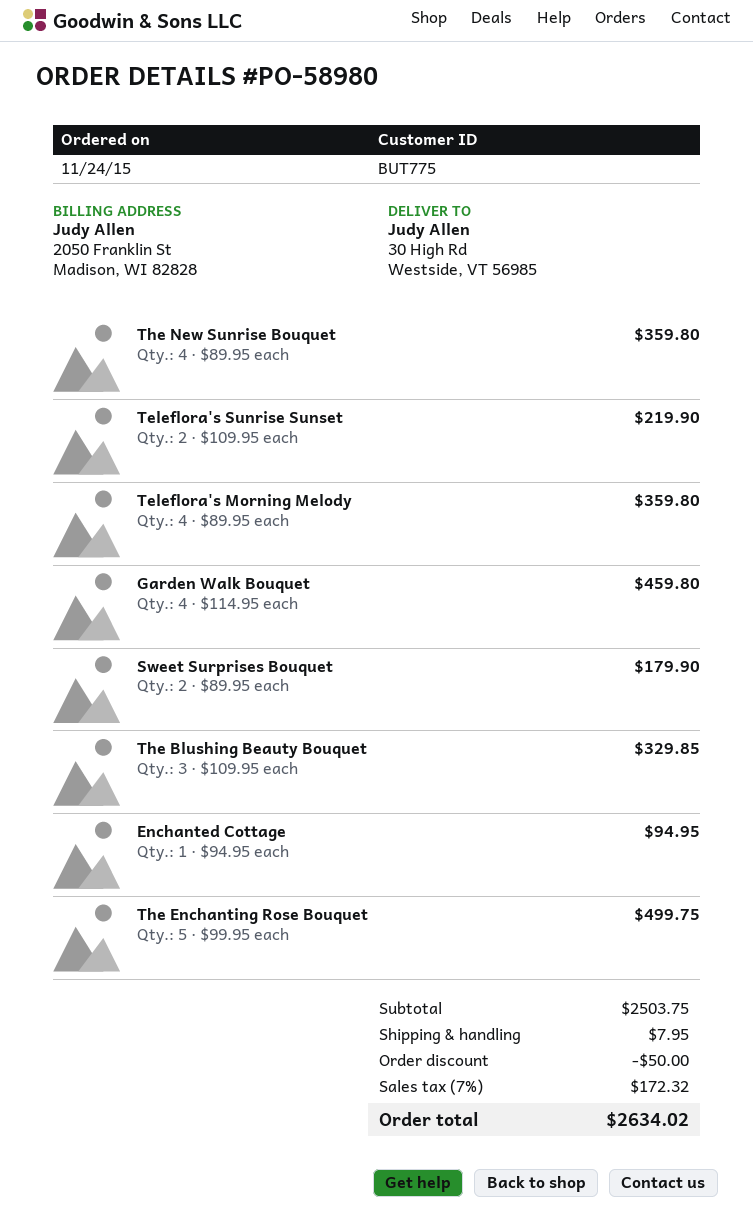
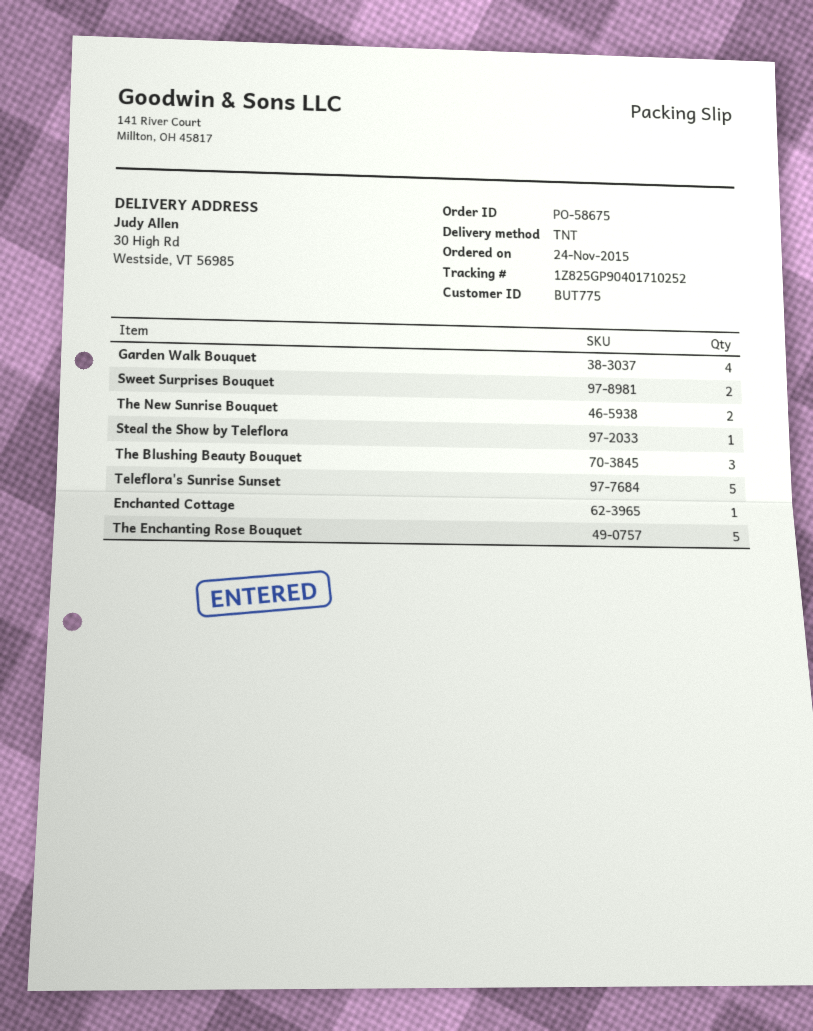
order number: PO-58980 -> PO-58675
The New Sunrise Bouquet: 4 -> 2
Teleflora's Sunrise Sunset: 2 -> 5
Teleflora's Morning Melody: 4 -> none
Steal the Show by Teleflora: none -> 1

